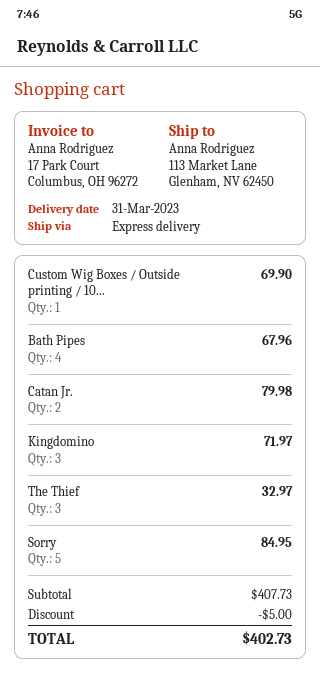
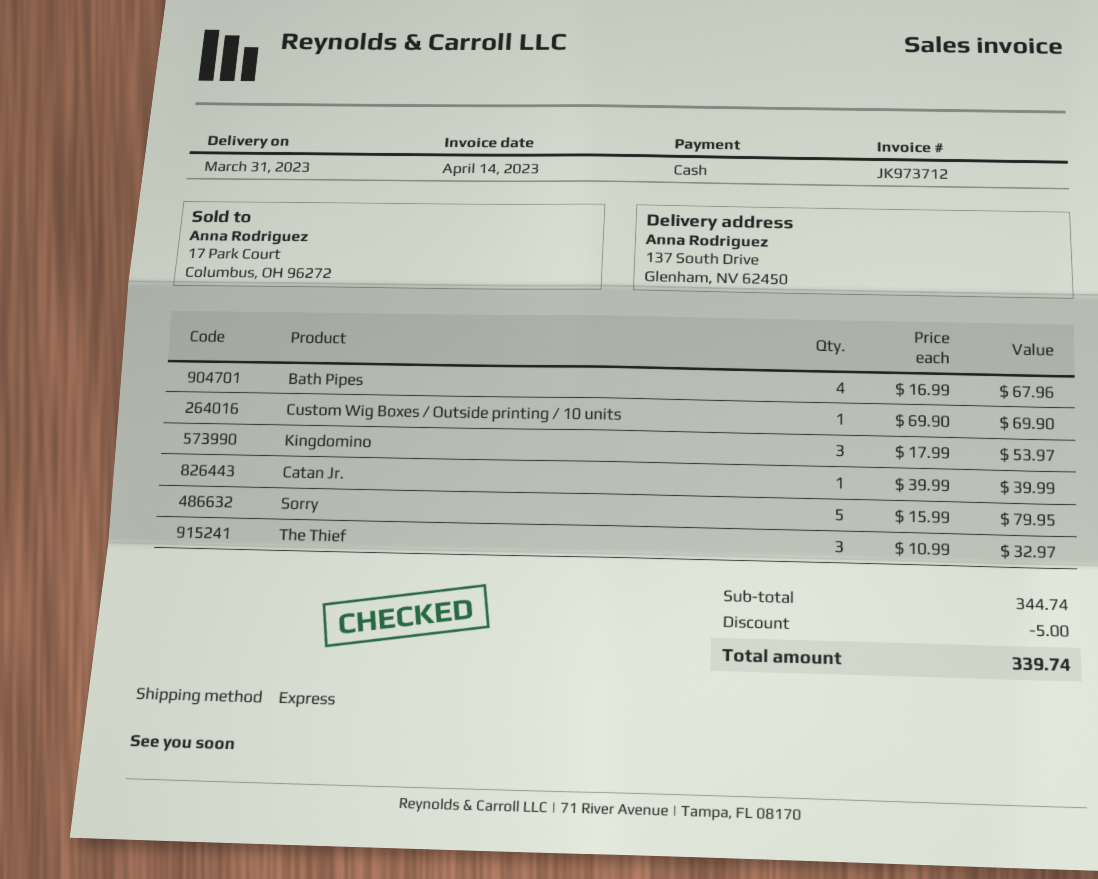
ship to: 113 Market Lane, Glenham, NV 62450 -> 137 South Drive, Glenham, NV 62450
Catan Jr.: 2 for 79.98 -> 1 for 39.99
Kingdomino: 3 for 71.97 -> 3 for 53.97
Sorry: 5 for 84.95 -> 5 for 79.95
subtotal: 407.73 -> 344.74
total: 402.73 -> 339.74

